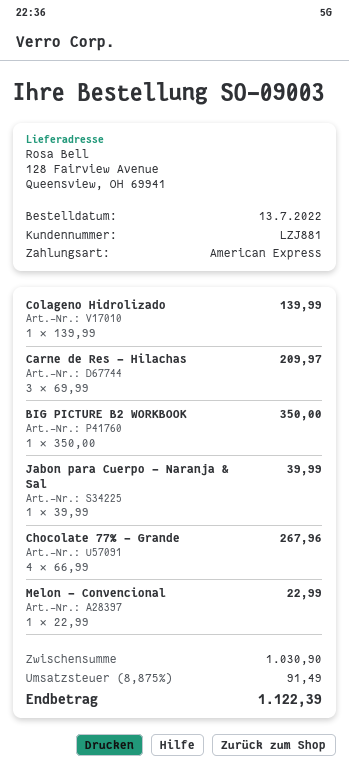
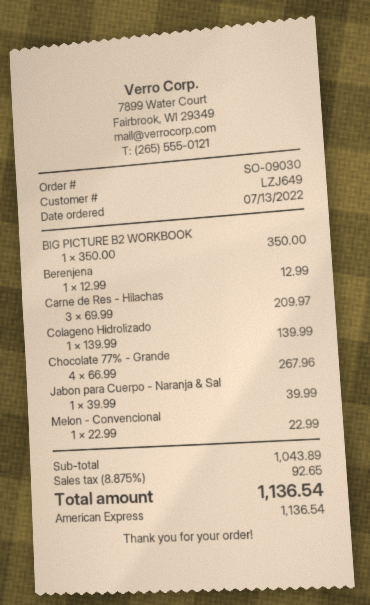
order number: SO-09003 -> SO-09030
customer number: LZJ881 -> LZJ649
Berenjena: none -> 1 x 12.99 = 12.99
subtotal: 1030.90 -> 1043.89
tax: 8.875% = 91.49 -> 8.875% = 92.65
total: 1122.39 -> 1136.54

